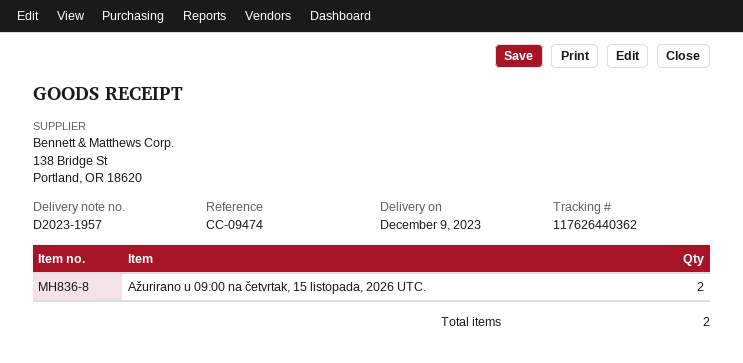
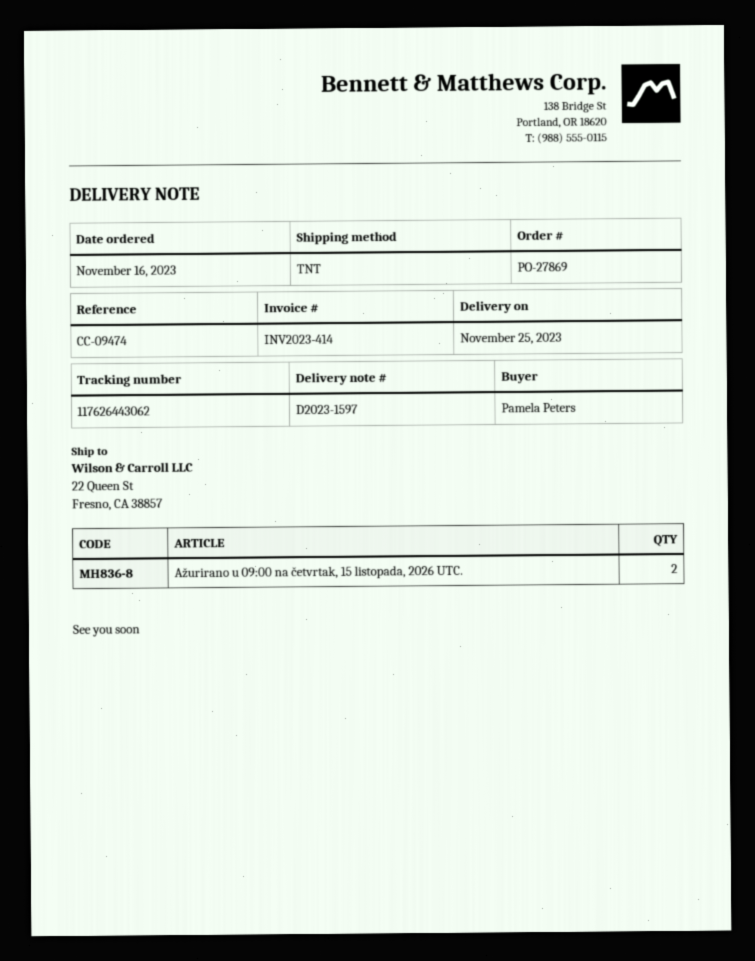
delivery note number: D2023-1957 -> D2023-1597
delivery date: 2023-12-09 -> 2023-11-25
tracking number: 117626440362 -> 117626443062

